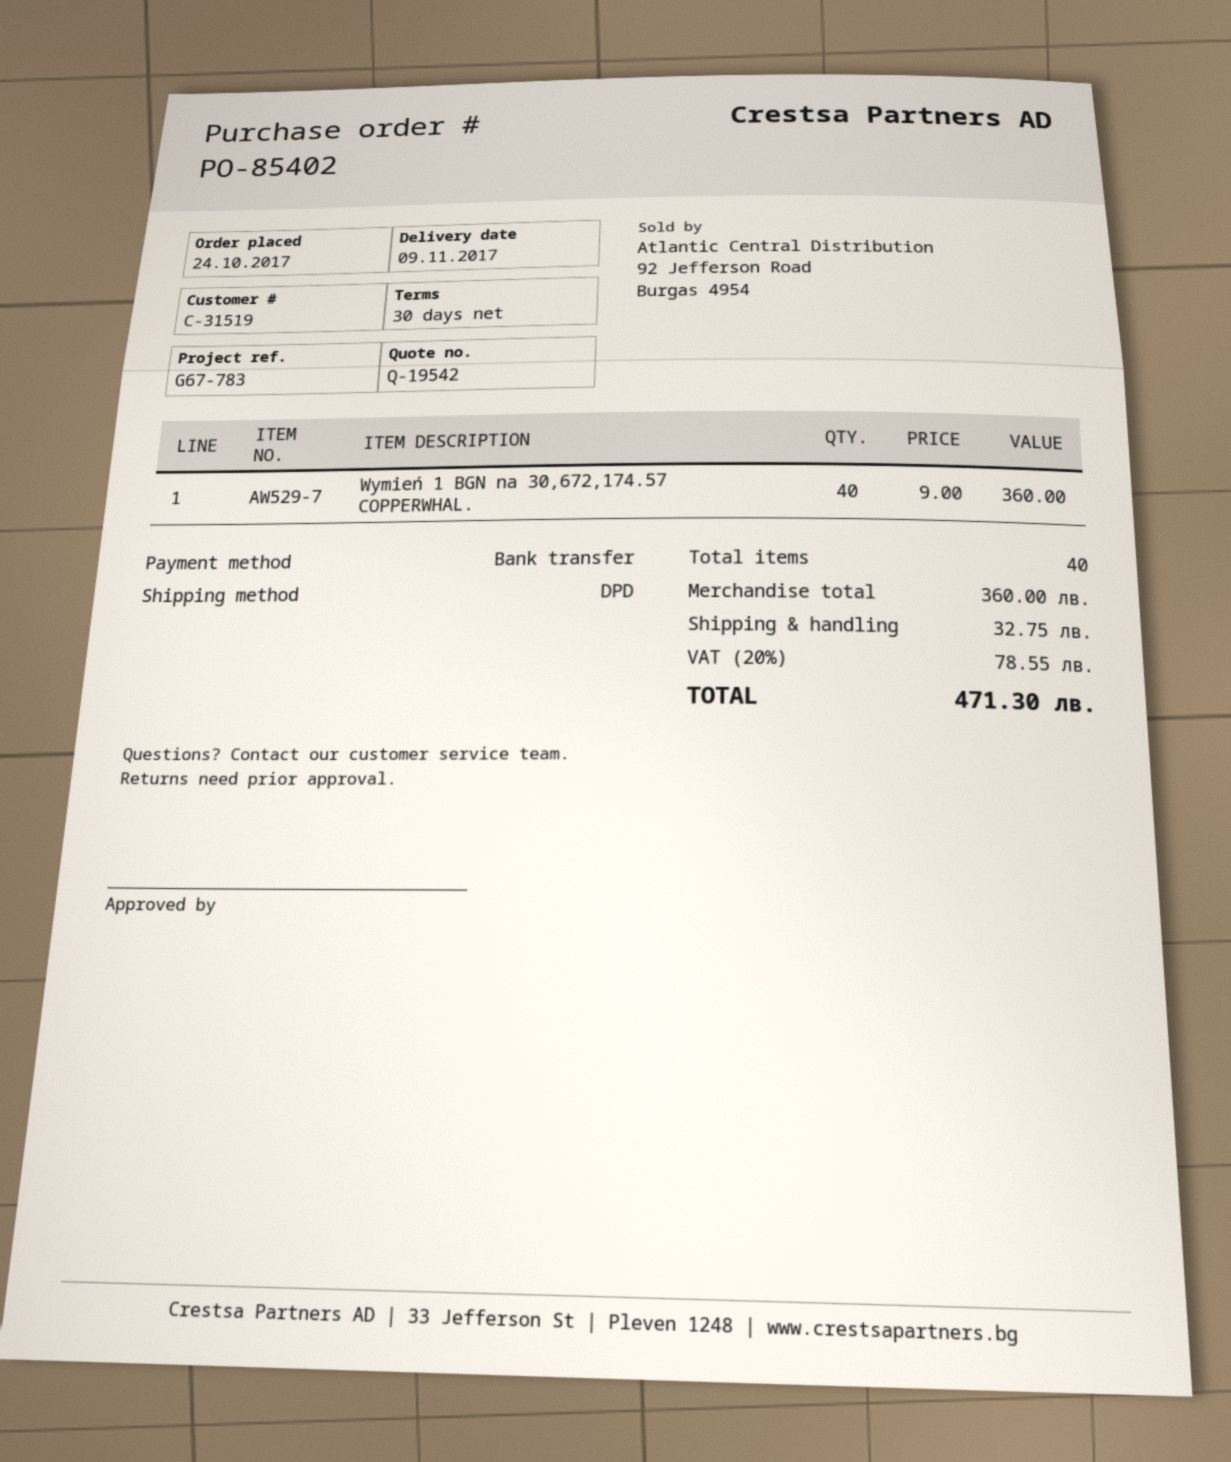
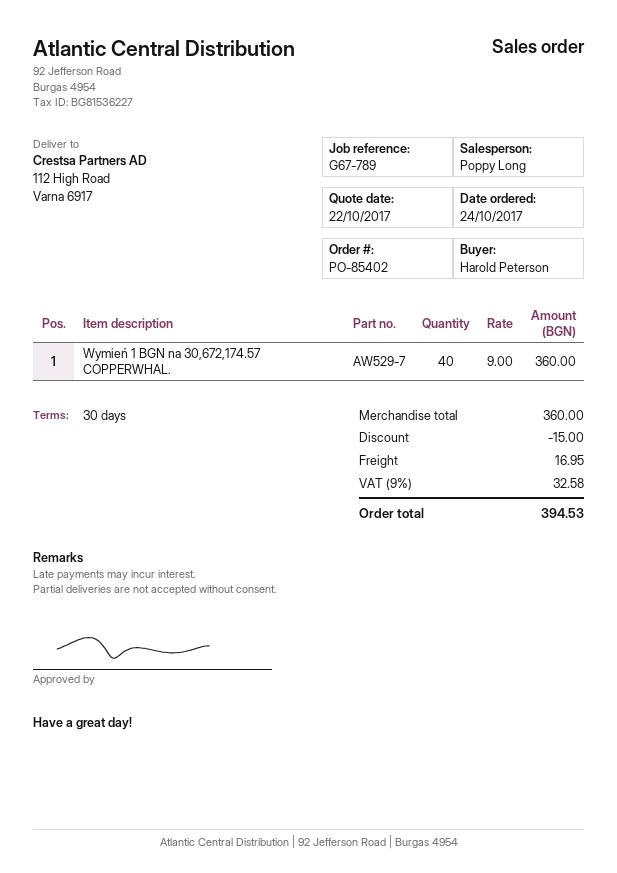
reference: G67-783 -> G67-789
discount: none -> 15.00
shipping: 32.75 -> 16.95
tax: 20% = 78.55 -> 9% = 32.58
total: 471.30 -> 394.53

